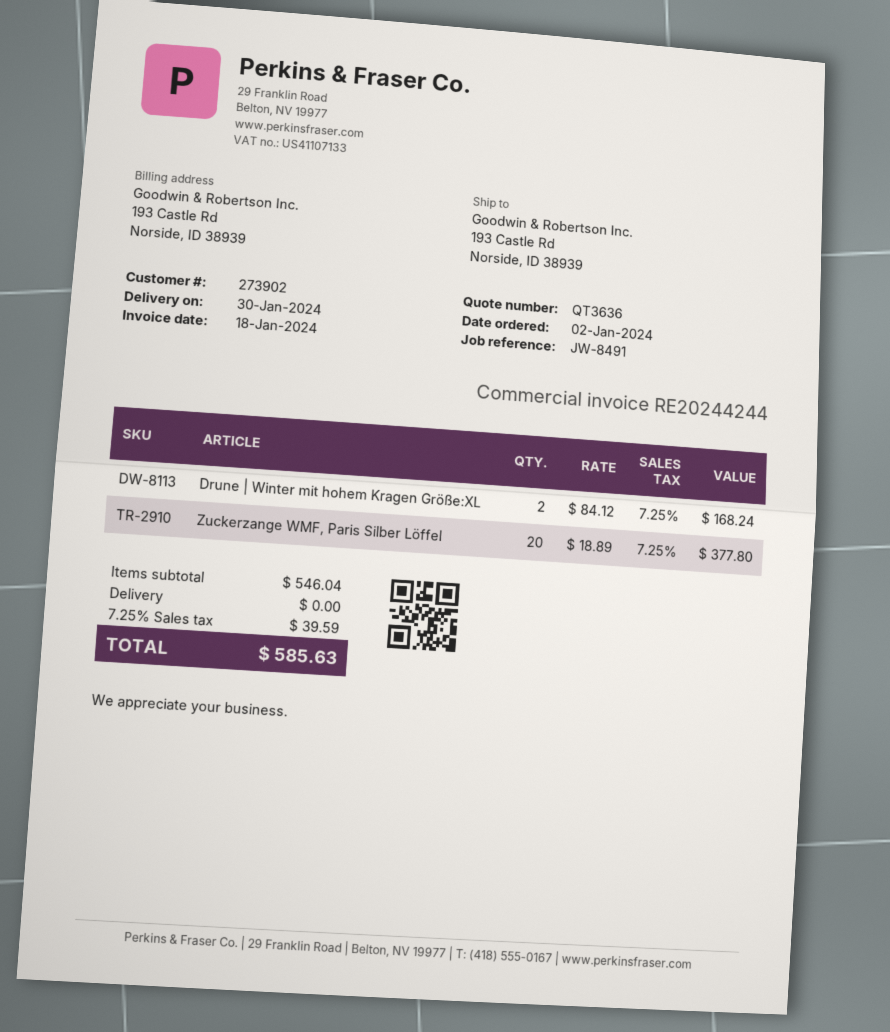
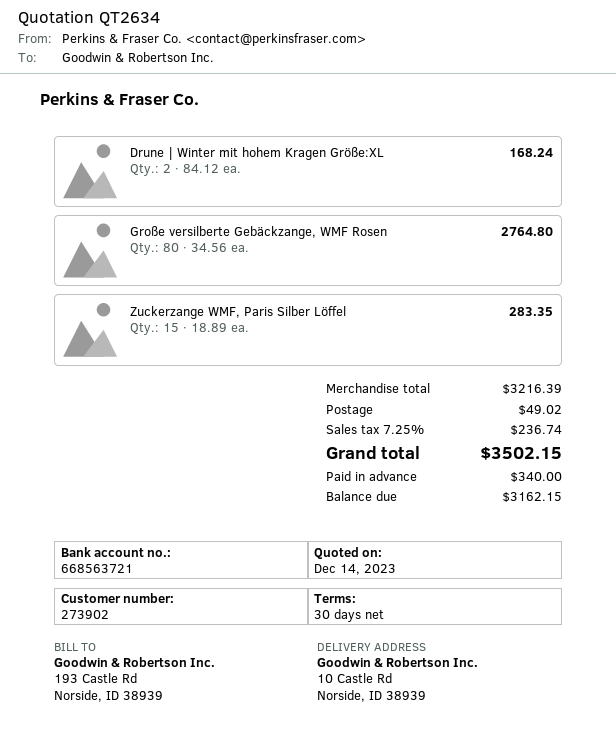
quote number: QT3636 -> QT2634
ship to: 193 Castle Rd, Norside, ID 38939 -> 10 Castle Rd, Norside, ID 38939
Zuckerzange WMF, Paris Silber Löffel: 20 x 18.89 = 377.80 -> 15 x 18.89 = 283.35
Große versilberte Gebäckzange, WMF Rosen: none -> 80 x 34.56 = 2764.80
subtotal: 546.04 -> 3216.39
shipping: 0.00 -> 49.02
tax: 7.25% = 39.59 -> 7.25% = 236.74
total: 585.63 -> 3502.15

